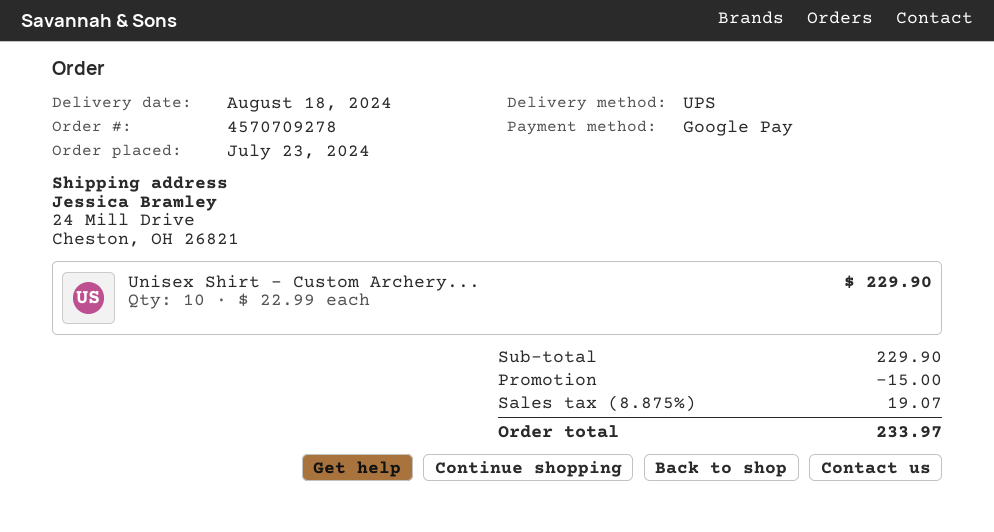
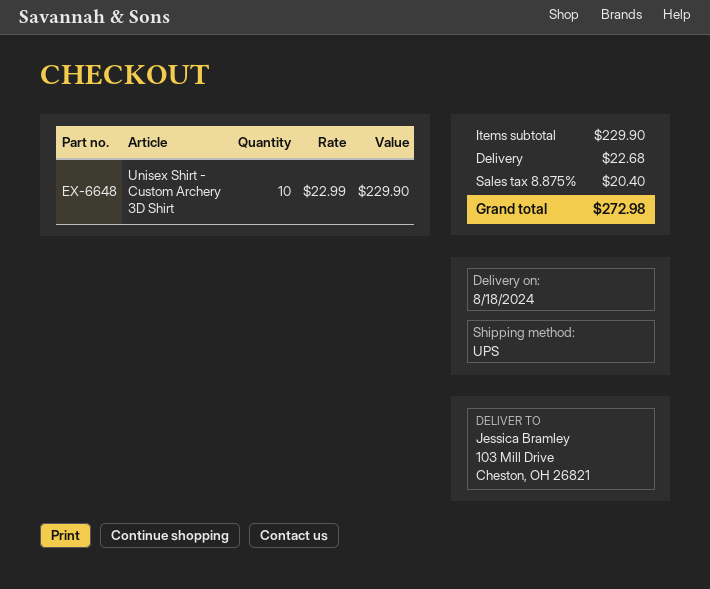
ship to: 24 Mill Drive, Cheston, OH 26821 -> 103 Mill Drive, Cheston, OH 26821
discount: 15.00 -> none
shipping: none -> 22.68
tax: 8.875% = 19.07 -> 8.875% = 20.40
total: 233.97 -> 272.98

